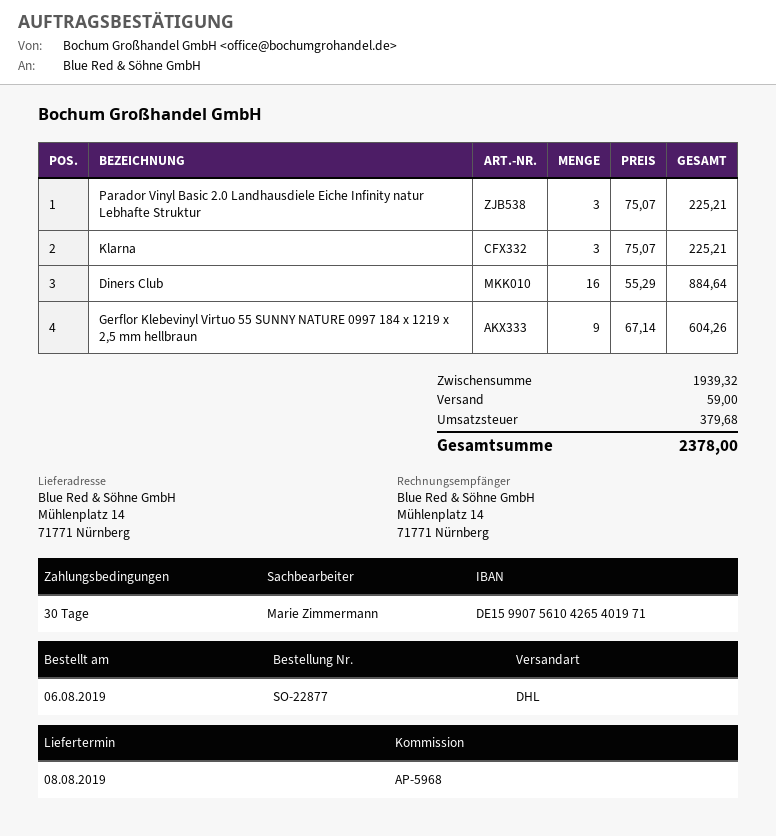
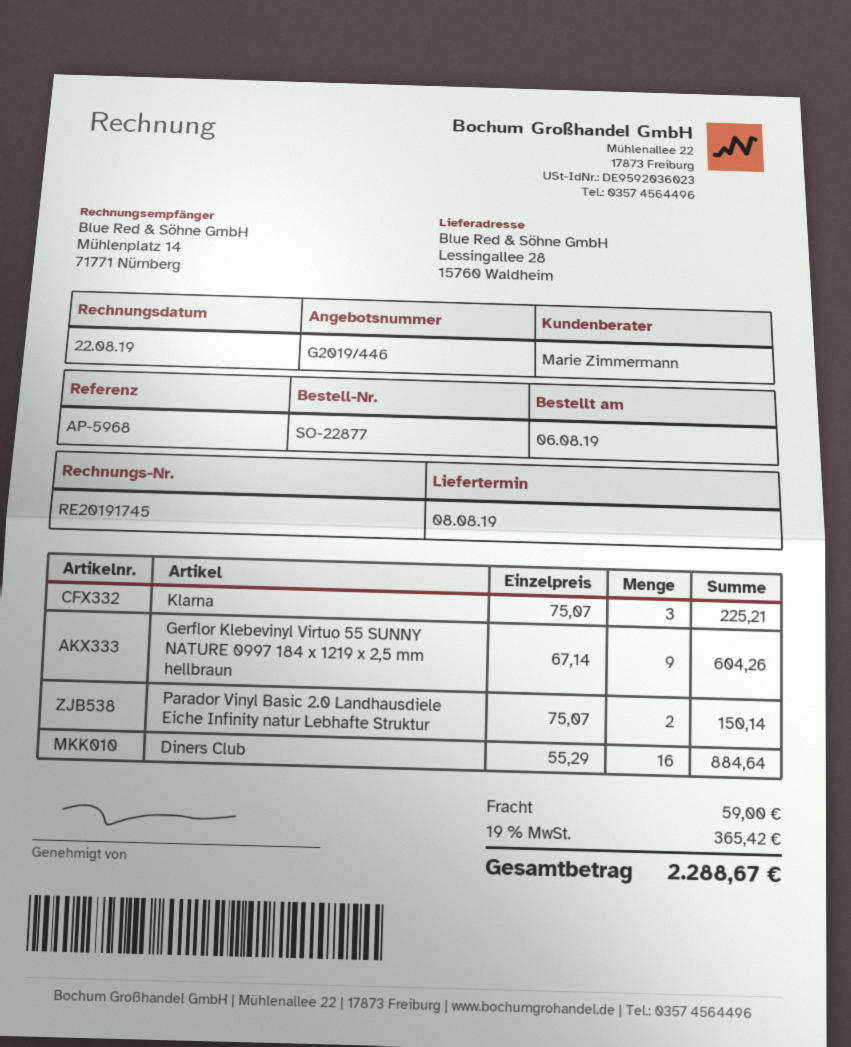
ship to: Mühlenplatz 14, 71771 Nürnberg -> Lessingallee 28, 15760 Waldheim
Parador Vinyl Basic 2.0 Landhausdiele Eiche Infinity natur Lebhafte Struktur: 3 x 75.07 = 225.21 -> 2 x 75.07 = 150.14
tax: 379.68 -> 365.42
total: 2378.00 -> 2288.67

